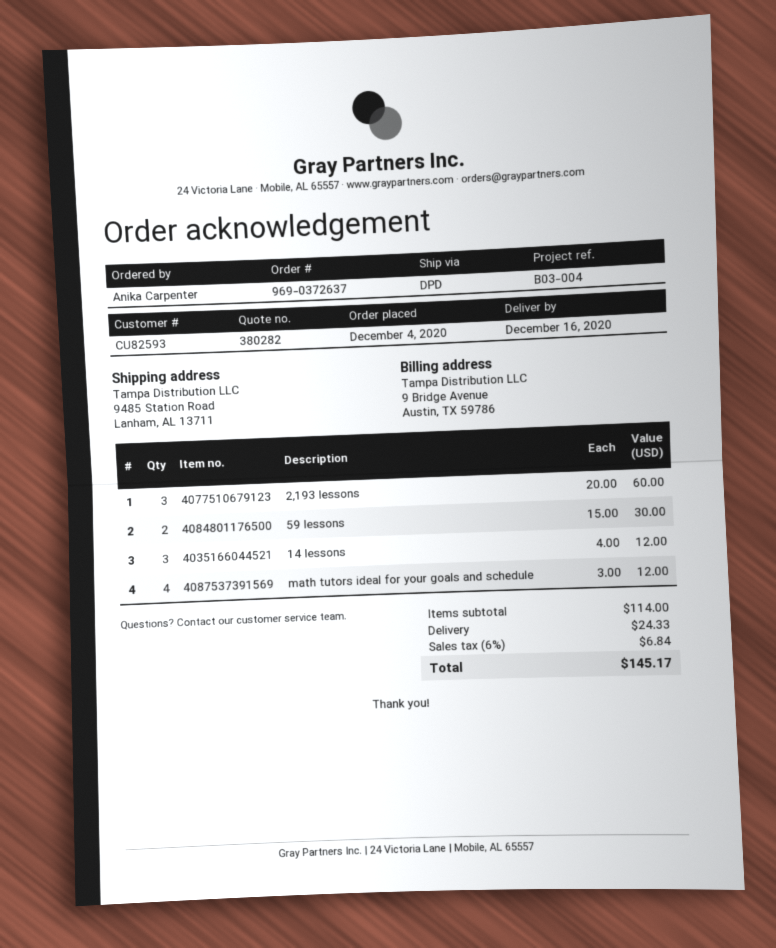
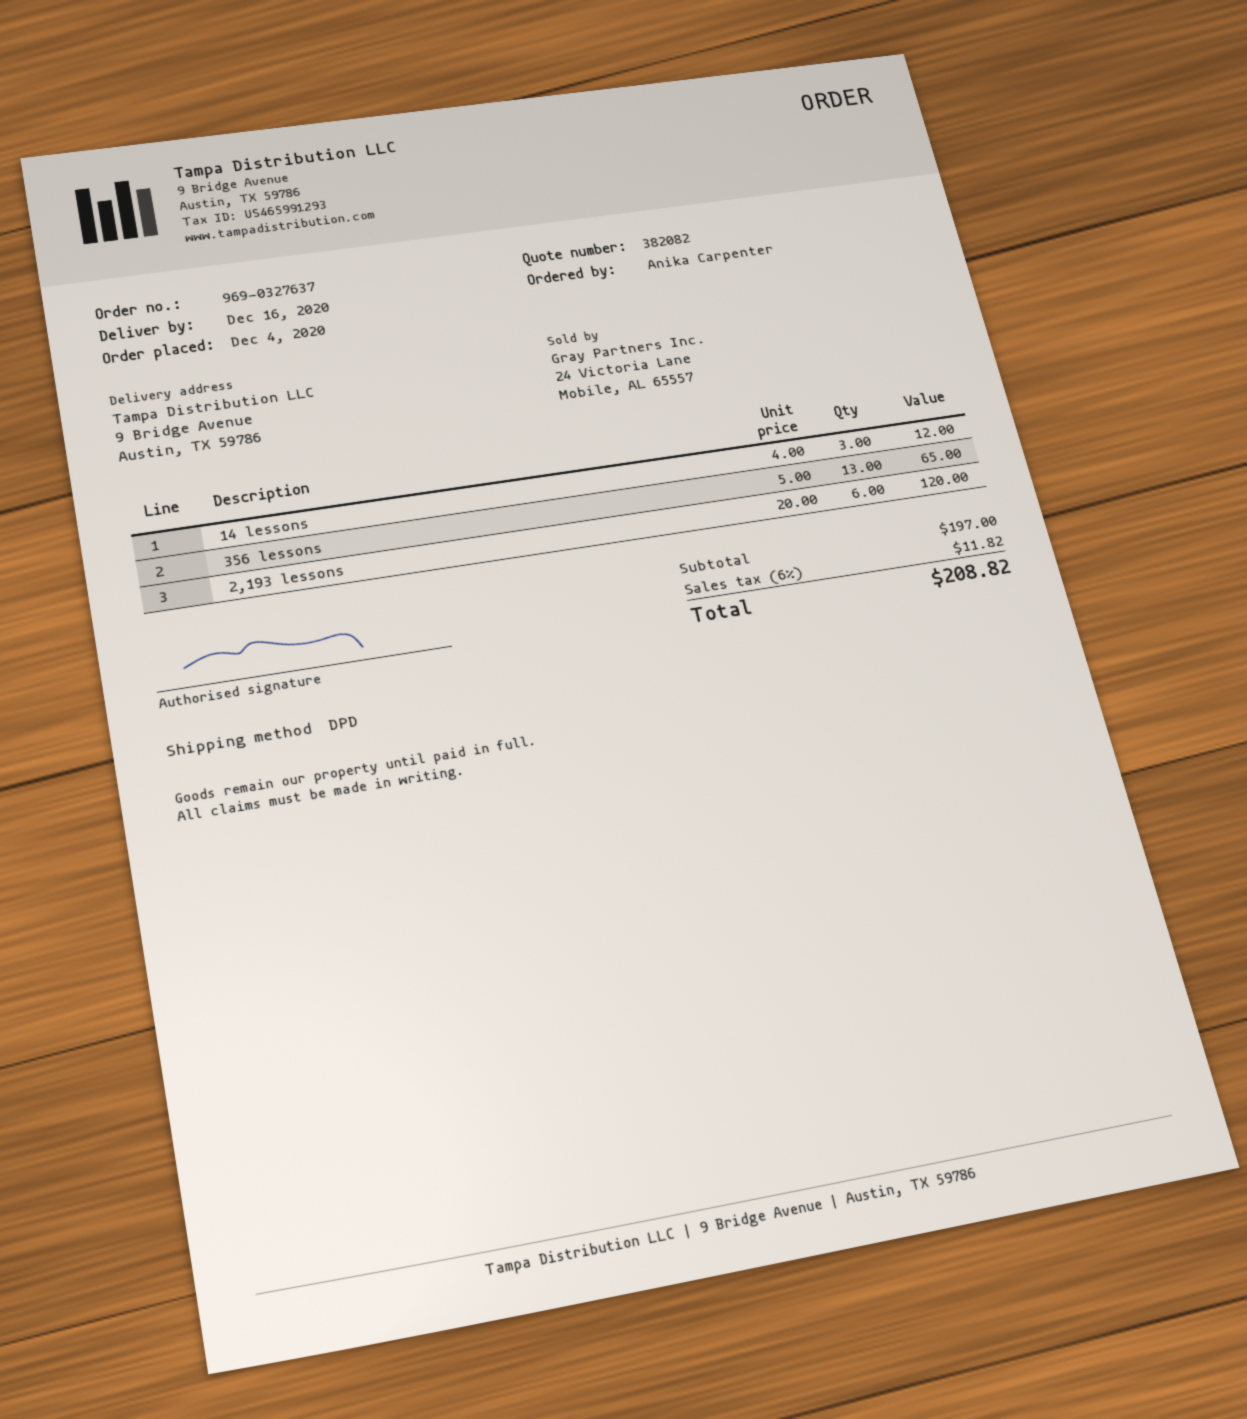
quote number: 380282 -> 382082
order number: 969-0372637 -> 969-0327637
ship to: 9485 Station Road, Lanham, AL 13711 -> 9 Bridge Avenue, Austin, TX 59786
2,193 lessons: 3 x 20.00 = 60.00 -> 6 x 20.00 = 120.00
59 lessons: 2 x 15.00 = 30.00 -> none
math tutors ideal for your goals and schedule: 4 x 3.00 = 12.00 -> none
356 lessons: none -> 13 x 5.00 = 65.00
subtotal: 114.00 -> 197.00
shipping: 24.33 -> none
tax: 6% = 6.84 -> 6% = 11.82
total: 145.17 -> 208.82

